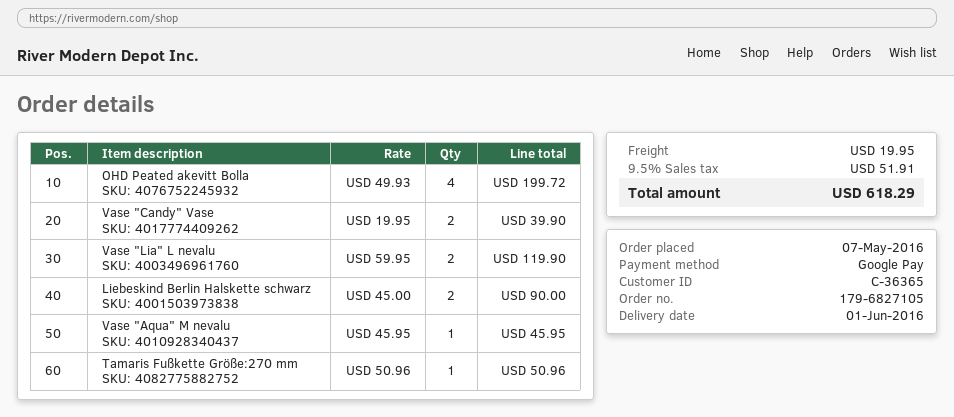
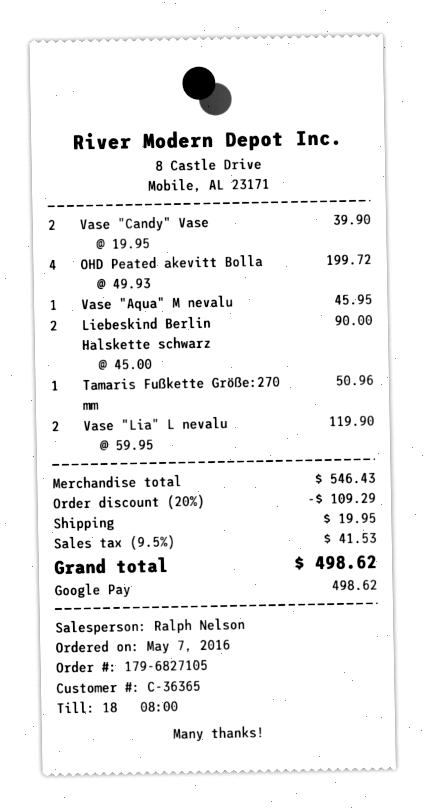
discount: none -> 20% = 109.29
tax: 9.5% = 51.91 -> 9.5% = 41.53
total: 618.29 -> 498.62

